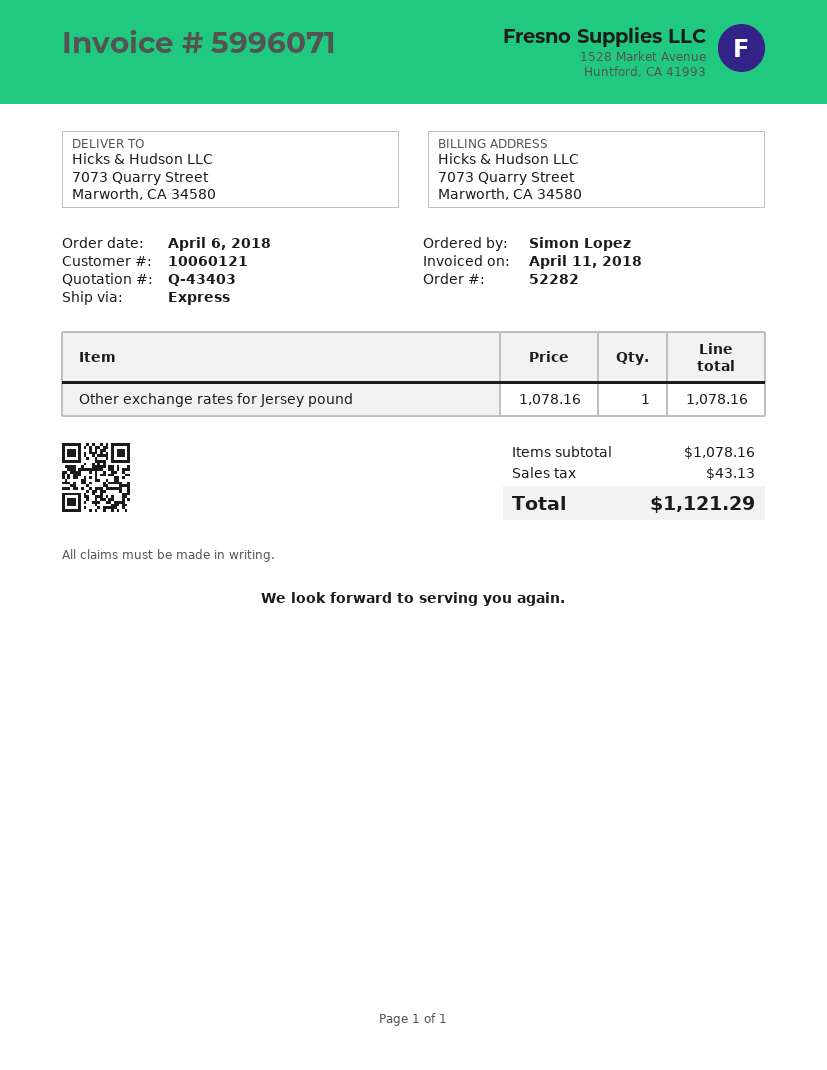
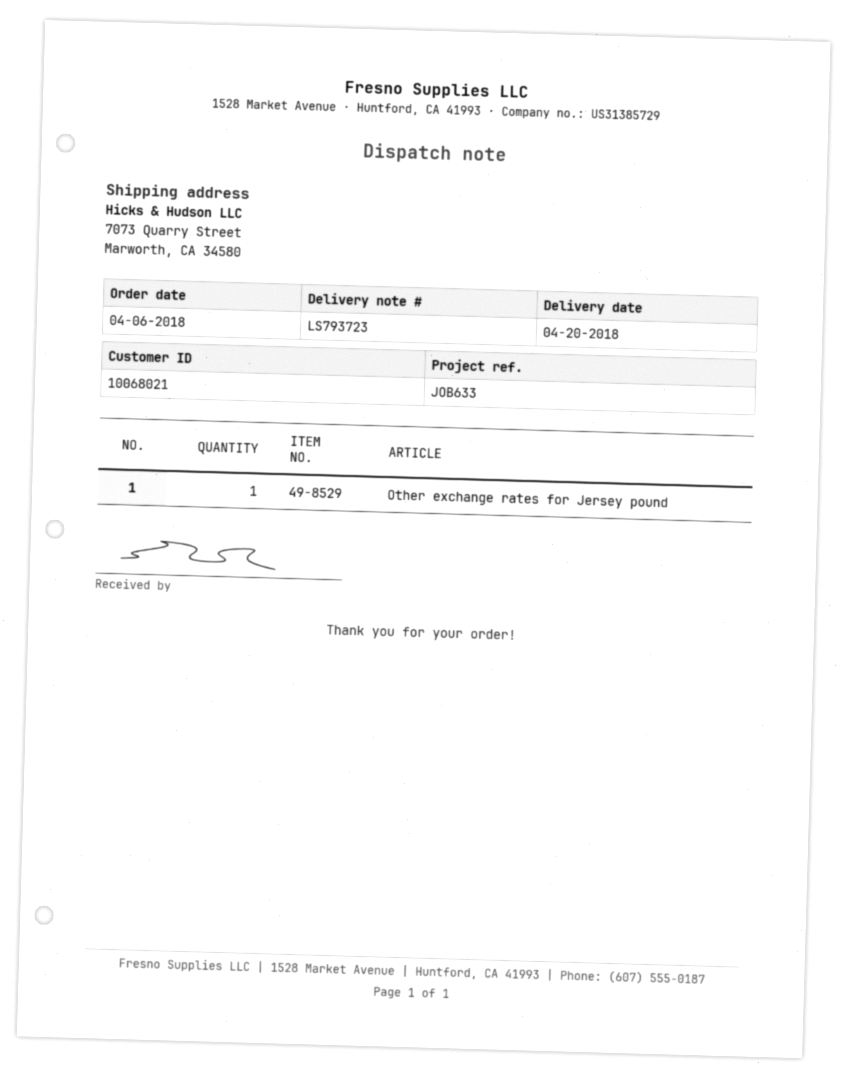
customer number: 10060121 -> 10068021

